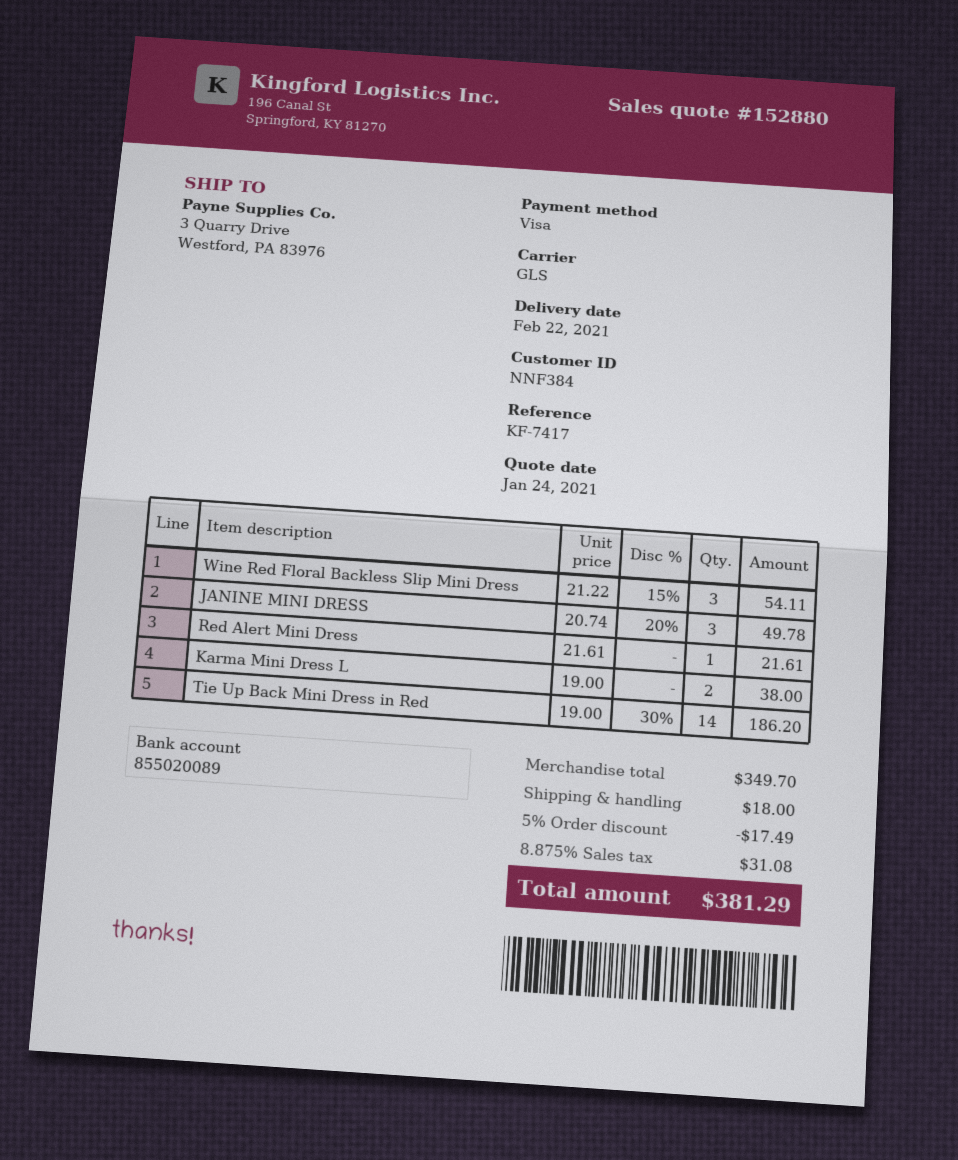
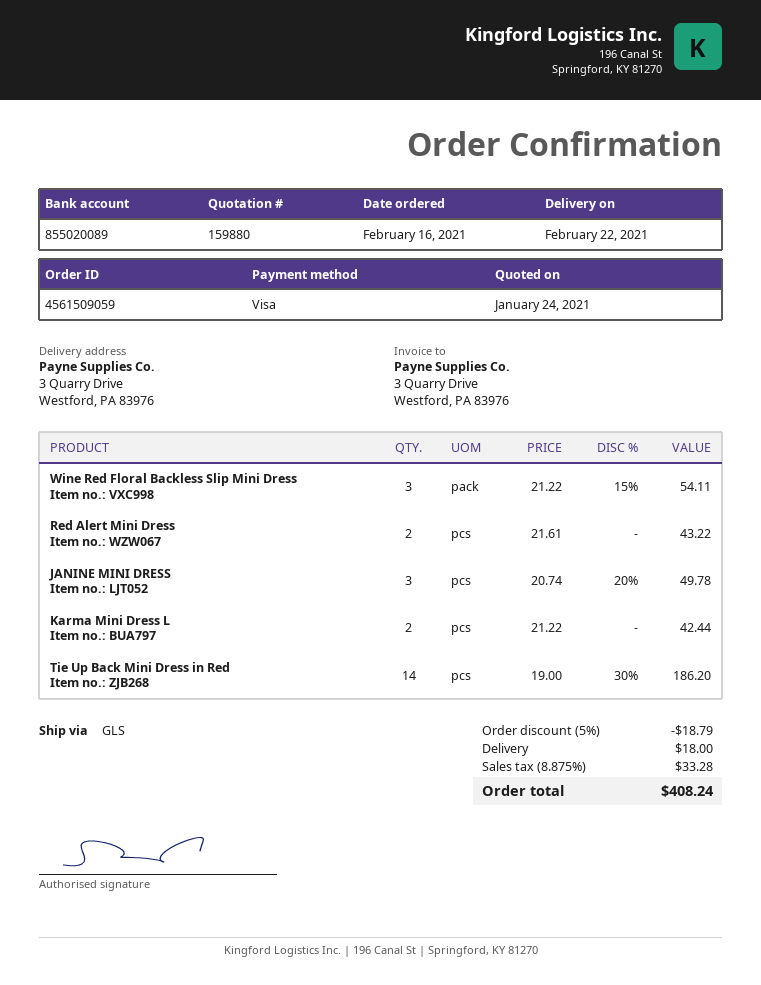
quote number: 152880 -> 159880
Red Alert Mini Dress: 1 x 21.61 = 21.61 -> 2 x 21.61 = 43.22
Karma Mini Dress L: 2 x 19.00 = 38.00 -> 2 x 21.22 = 42.44
discount: 5% = 17.49 -> 5% = 18.79
tax: 8.875% = 31.08 -> 8.875% = 33.28
total: 381.29 -> 408.24

